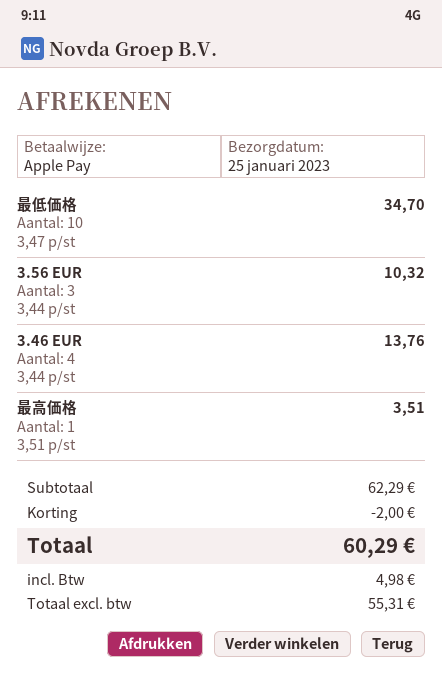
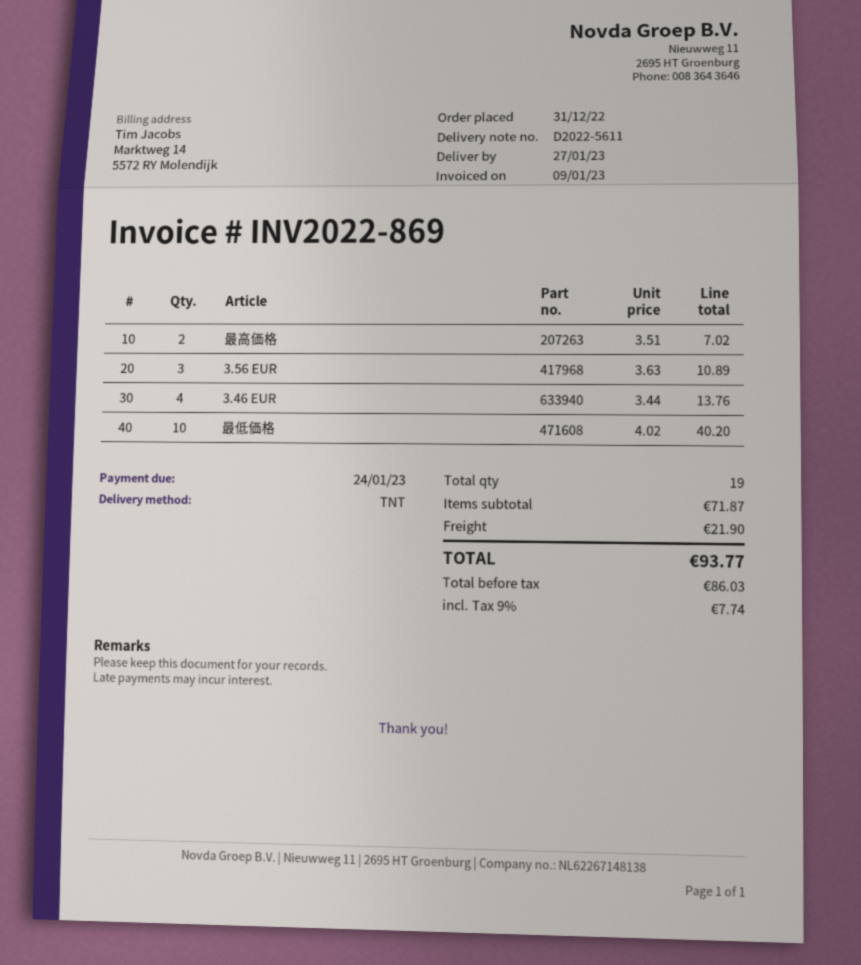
delivery date: 2023-01-25 -> 2023-01-27
最低価格: 10 x 3.47 = 34.70 -> 10 x 4.02 = 40.20
3.56 EUR: 3 x 3.44 = 10.32 -> 3 x 3.63 = 10.89
最高価格: 1 x 3.51 = 3.51 -> 2 x 3.51 = 7.02
subtotal: 62.29 -> 71.87
discount: 2.00 -> none
shipping: none -> 21.90
net: 55.31 -> 86.03
tax: 4.98 -> 7.74
total: 60.29 -> 93.77

